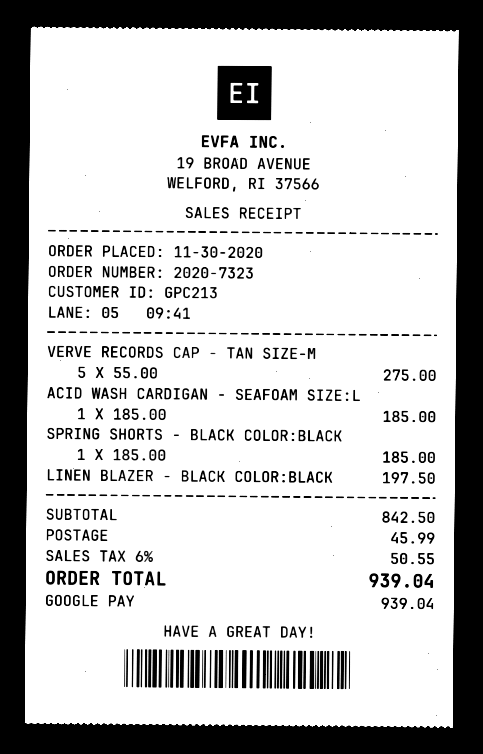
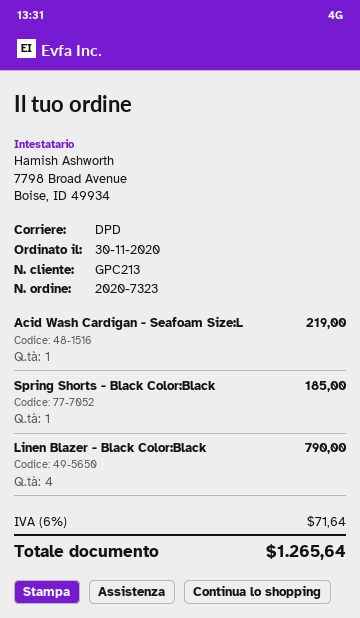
VERVE RECORDS CAP - TAN SIZE-M: 5 for 275.00 -> none
ACID WASH CARDIGAN - SEAFOAM SIZE:L: 1 for 185.00 -> 1 for 219.00
LINEN BLAZER - BLACK COLOR:BLACK: 1 for 197.50 -> 4 for 790.00
shipping: 45.99 -> none
tax: 6% = 50.55 -> 6% = 71.64
total: 939.04 -> 1265.64

